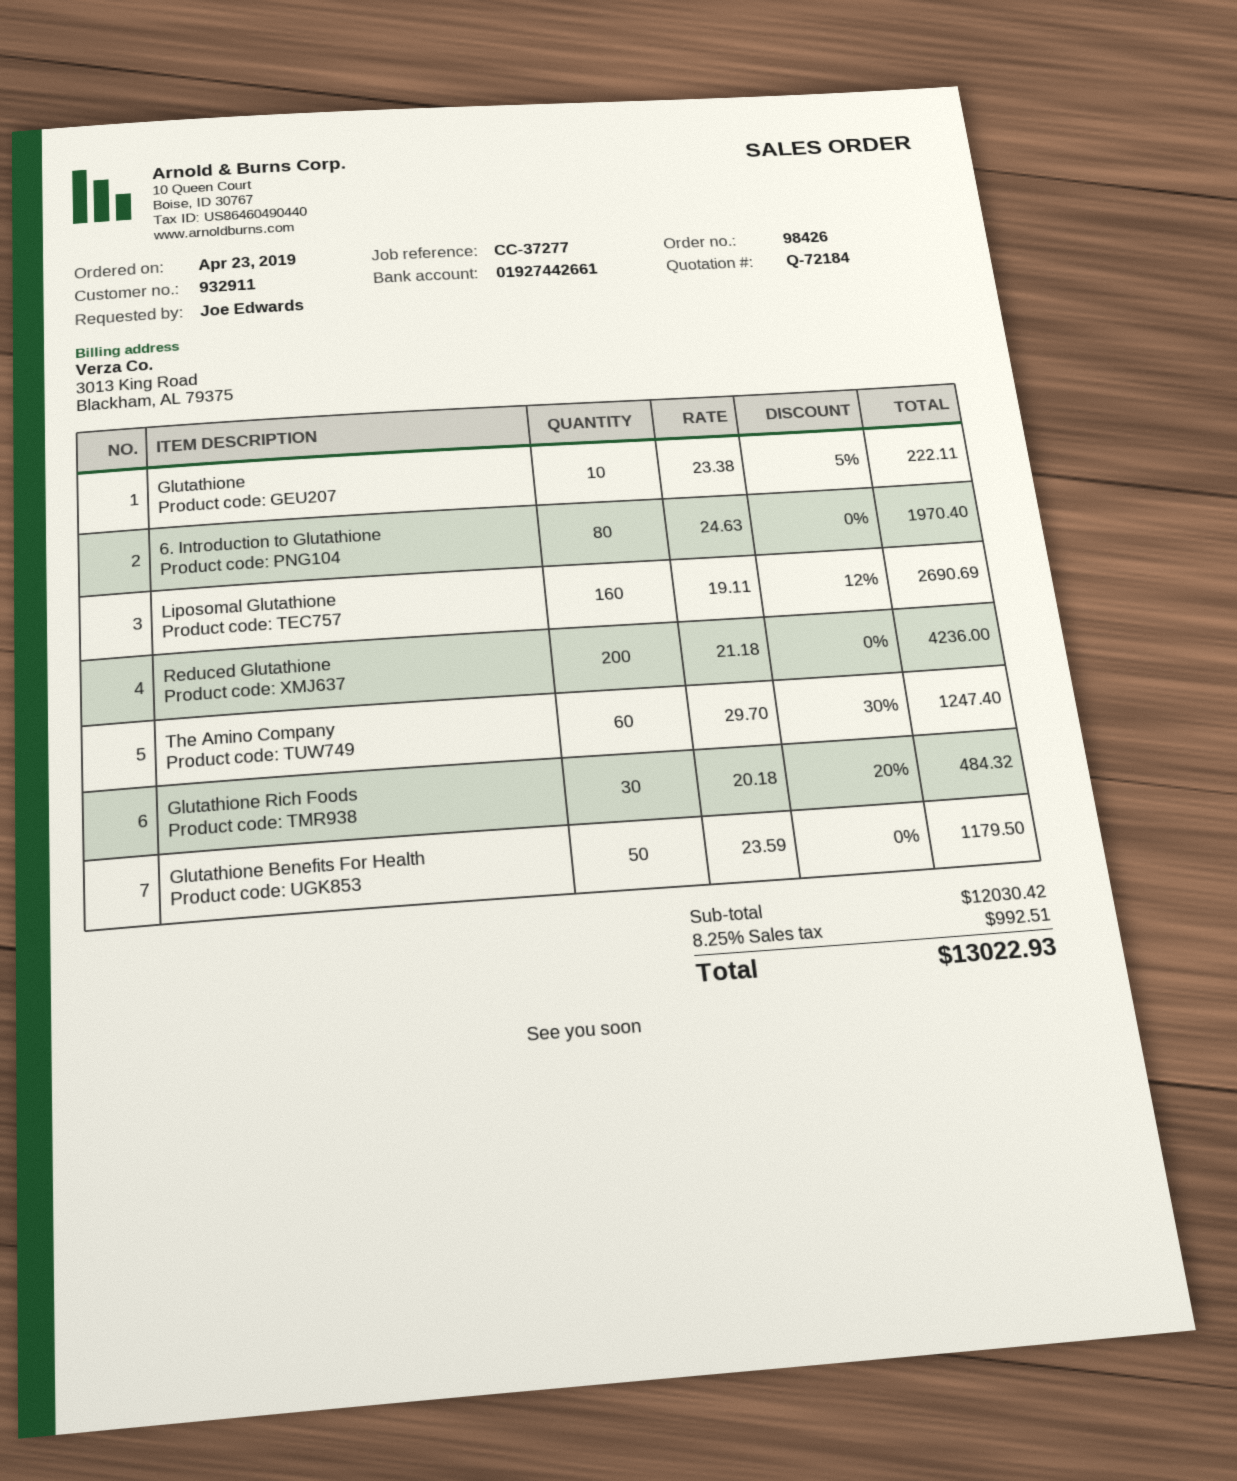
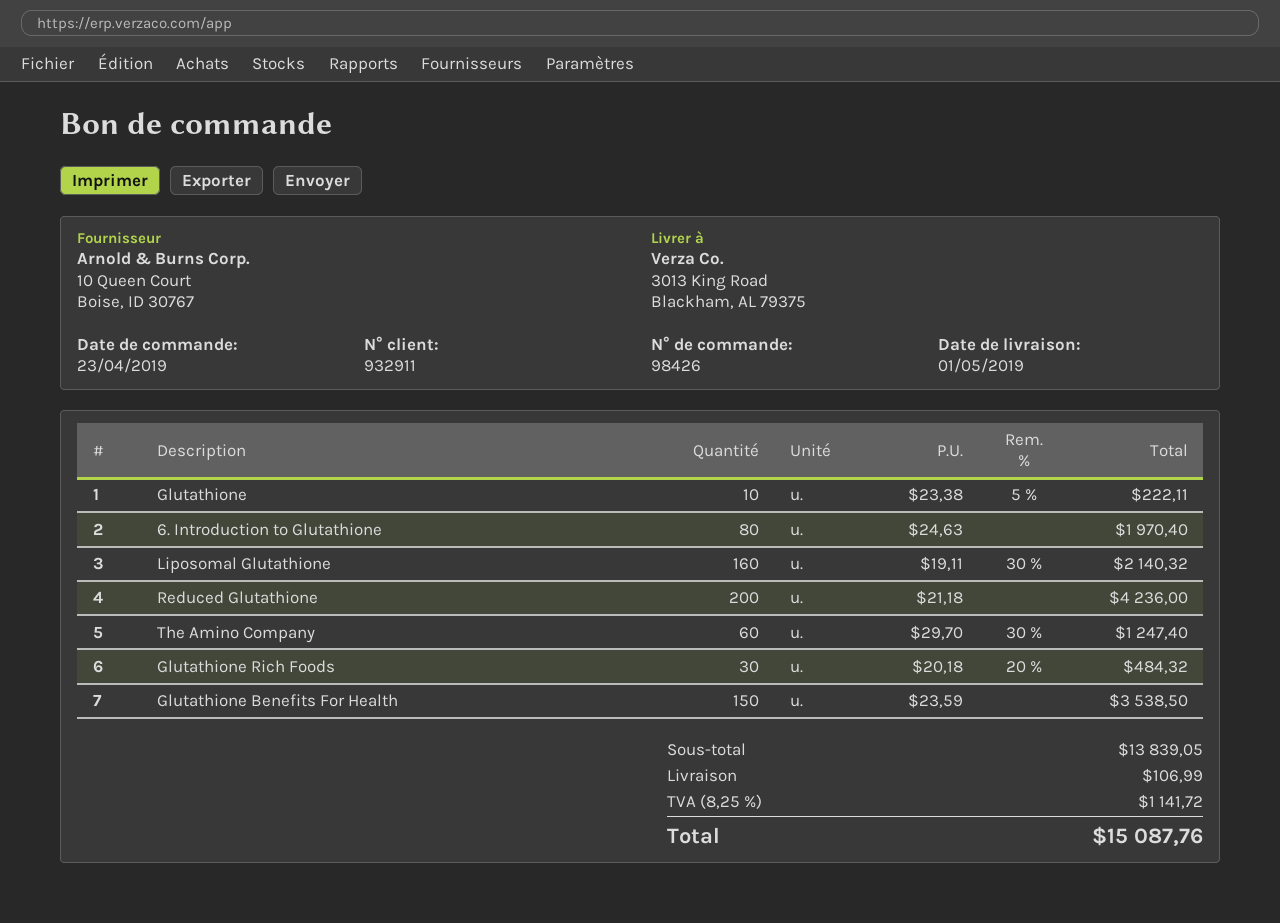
Liposomal Glutathione: 160 x 19.11 - 12% = 2690.69 -> 160 x 19.11 - 30% = 2140.32
Glutathione Benefits For Health: 50 x 23.59 = 1179.50 -> 150 x 23.59 = 3538.50
subtotal: 12030.42 -> 13839.05
shipping: none -> 106.99
tax: 8.25% = 992.51 -> 8.25% = 1141.72
total: 13022.93 -> 15087.76

